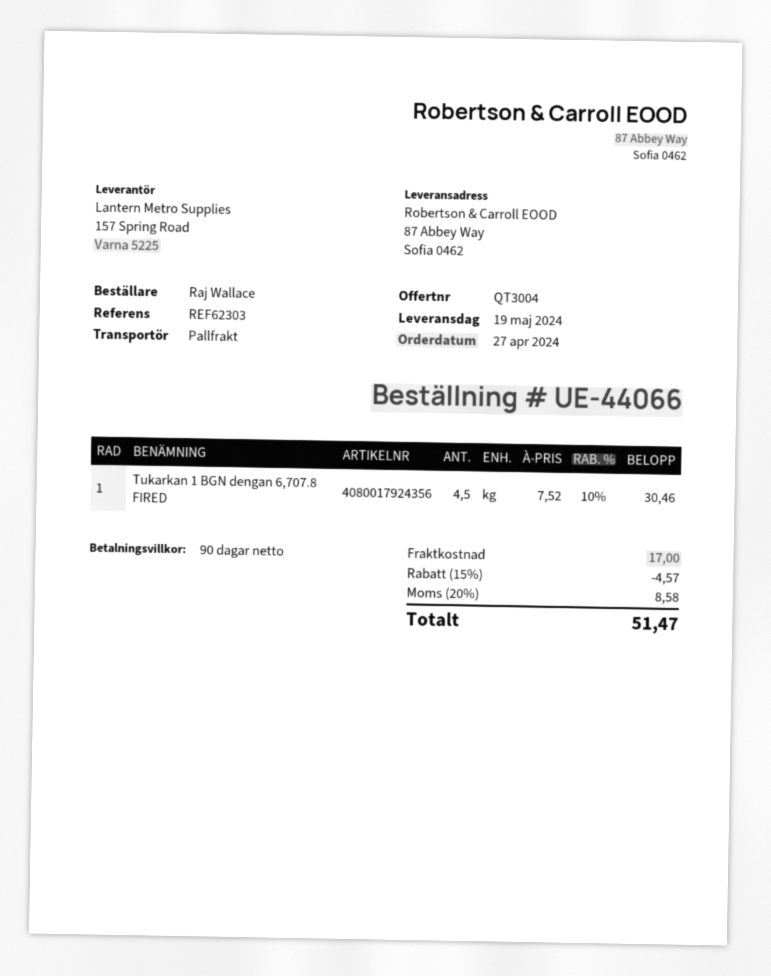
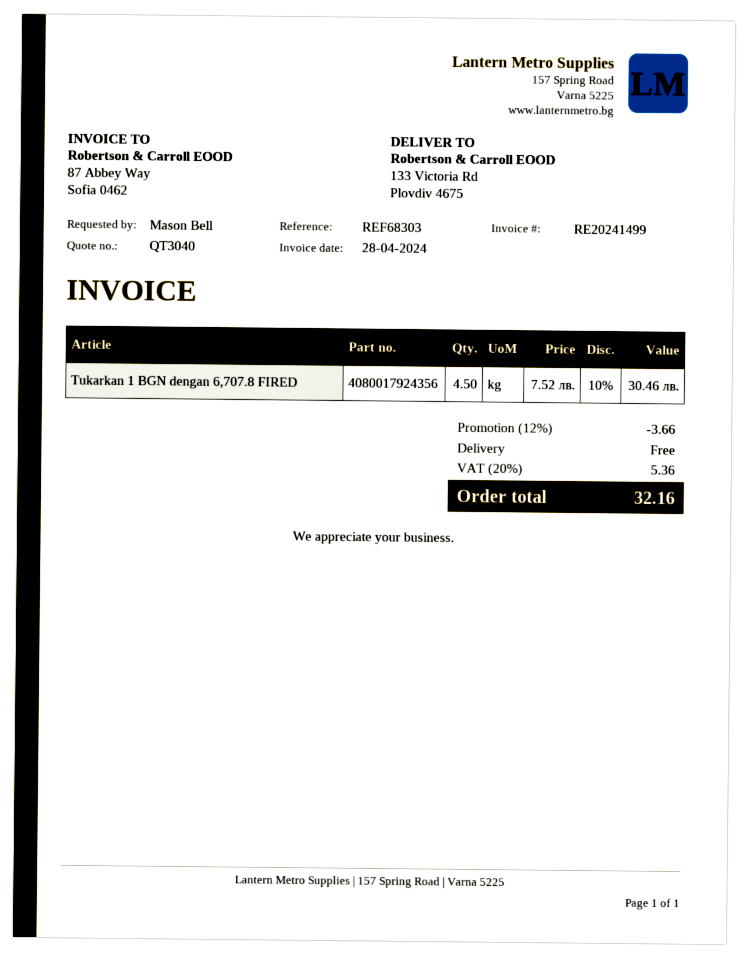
quote number: QT3004 -> QT3040
reference: REF62303 -> REF68303
ordered by: Raj Wallace -> Mason Bell
ship to: 87 Abbey Way, Sofia 0462 -> 133 Victoria Rd, Plovdiv 4675
discount: 15% = 4.57 -> 12% = 3.66
shipping: 17.00 -> 0.00
tax: 20% = 8.58 -> 20% = 5.36
total: 51.47 -> 32.16

